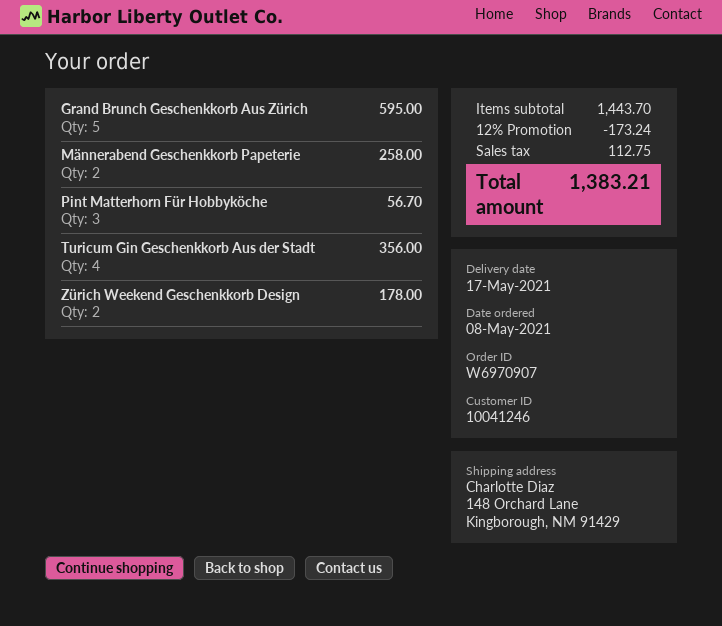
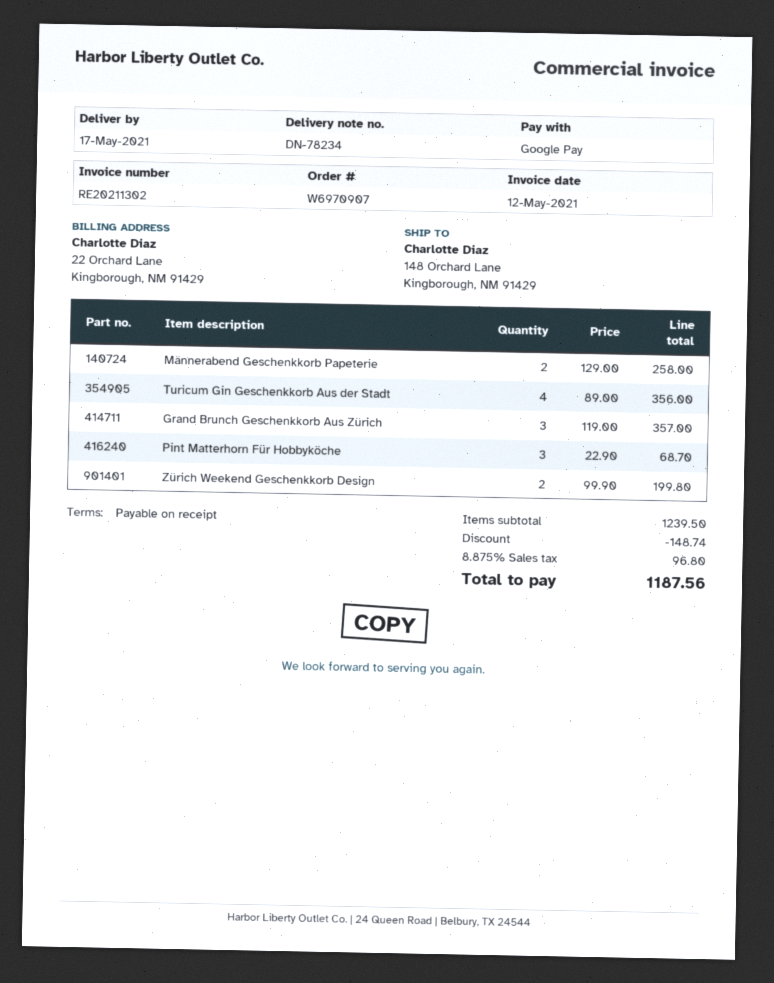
Grand Brunch Geschenkkorb Aus Zürich: 5 for 595.00 -> 3 for 357.00
Pint Matterhorn Für Hobbyköche: 3 for 56.70 -> 3 for 68.70
Zürich Weekend Geschenkkorb Design: 2 for 178.00 -> 2 for 199.80
subtotal: 1443.70 -> 1239.50
discount: 173.24 -> 148.74
tax: 112.75 -> 96.80
total: 1383.21 -> 1187.56

